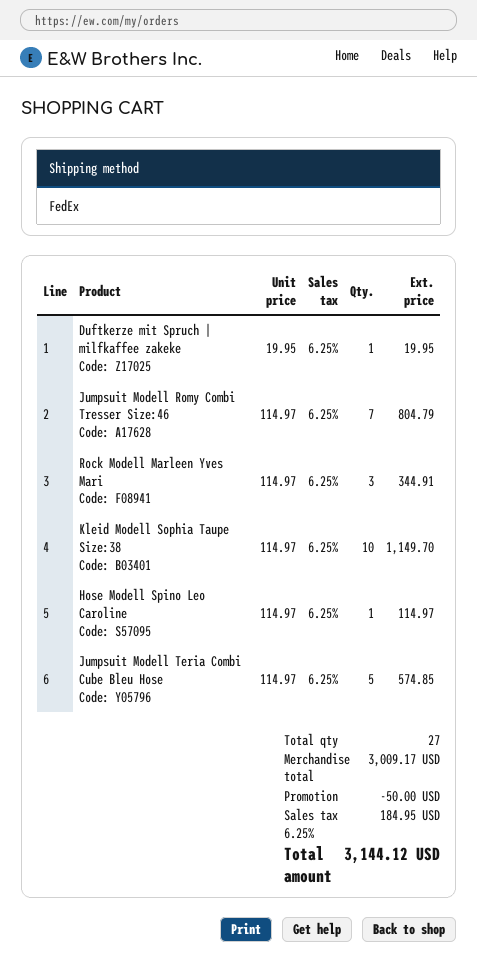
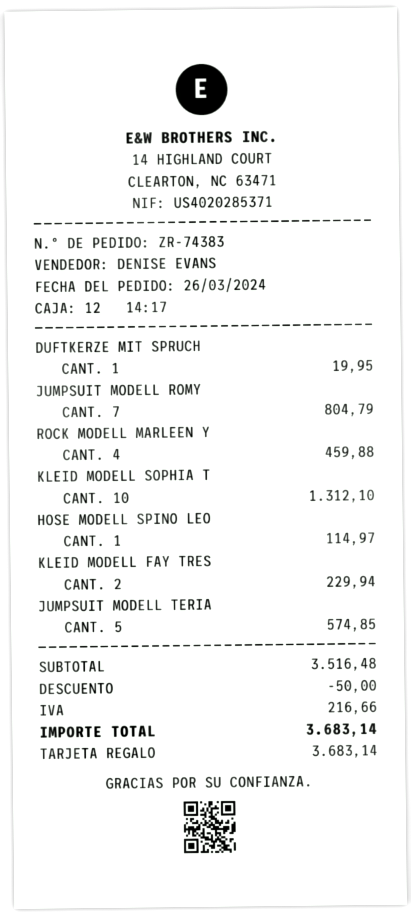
Rock Modell Marleen Yves Mari: 3 for 344.91 -> 4 for 459.88
Kleid Modell Sophia Taupe Size:38: 10 for 1149.70 -> 10 for 1312.10
KLEID MODELL FAY TRES: none -> 2 for 229.94
subtotal: 3009.17 -> 3516.48
tax: 184.95 -> 216.66
total: 3144.12 -> 3683.14

